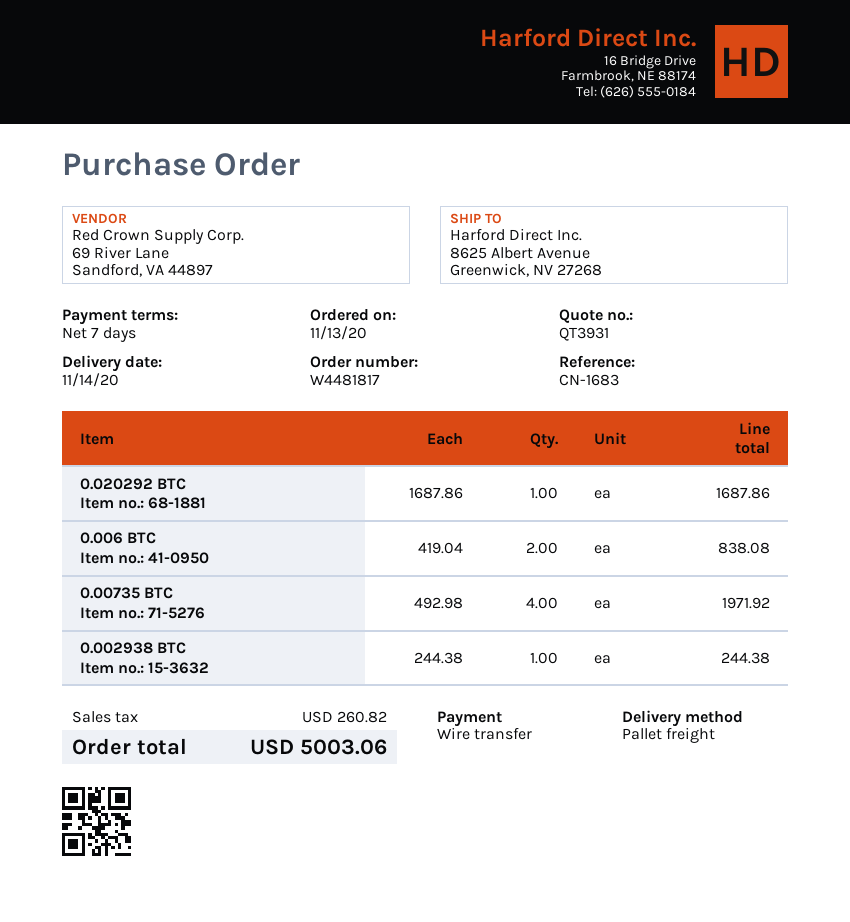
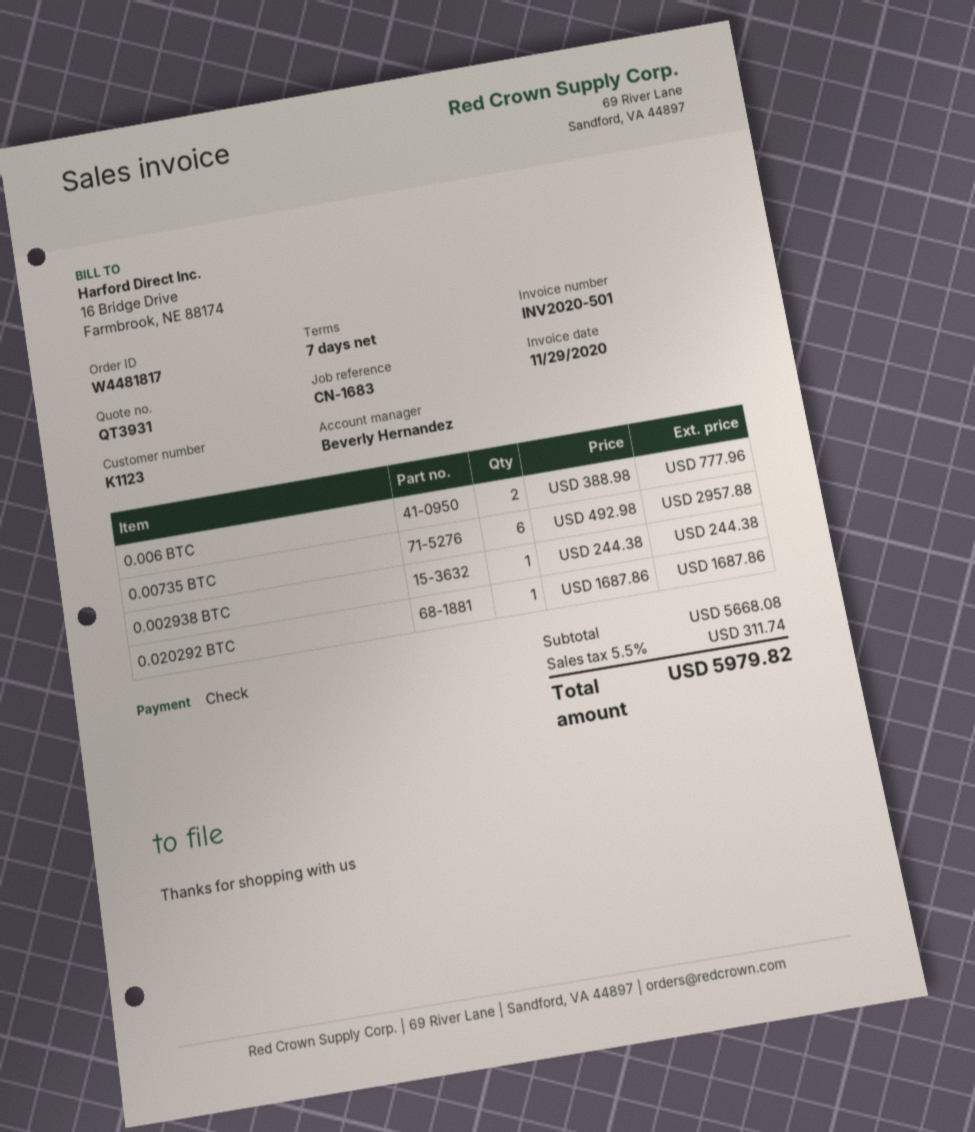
payment method: bank transfer -> cheque
0.006 BTC: 2 x 419.04 = 838.08 -> 2 x 388.98 = 777.96
0.00735 BTC: 4 x 492.98 = 1971.92 -> 6 x 492.98 = 2957.88
tax: 260.82 -> 311.74
total: 5003.06 -> 5979.82

